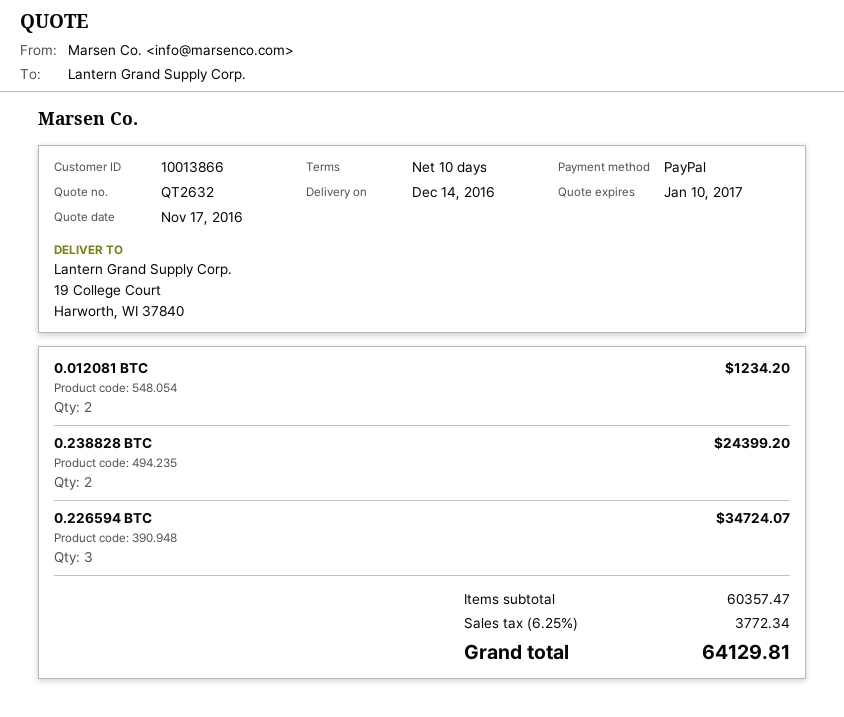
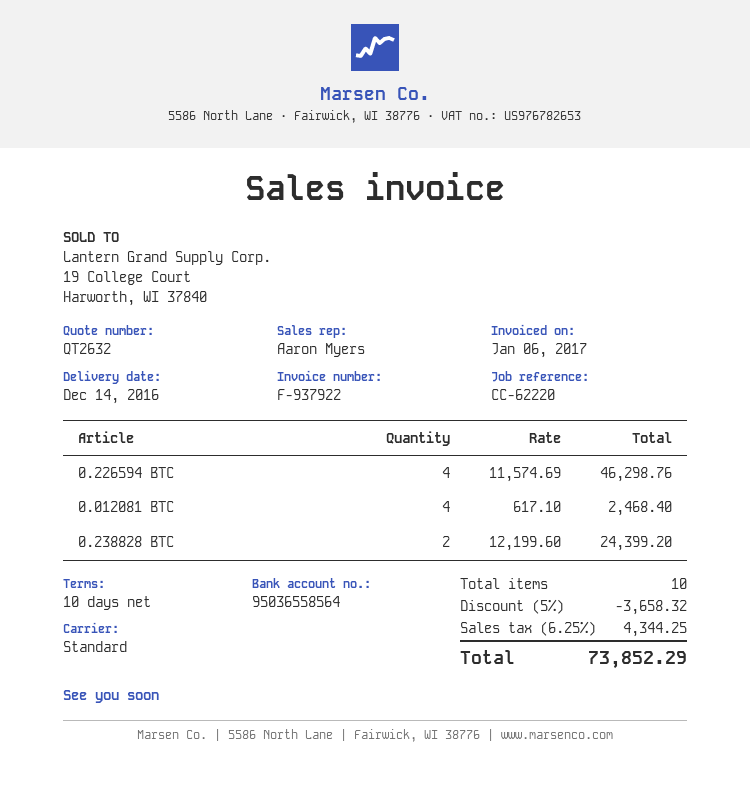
0.012081 BTC: 2 for 1234.20 -> 4 for 2468.40
0.226594 BTC: 3 for 34724.07 -> 4 for 46298.76
discount: none -> 5% = 3658.32
tax: 6.25% = 3772.34 -> 6.25% = 4344.25
total: 64129.81 -> 73852.29

